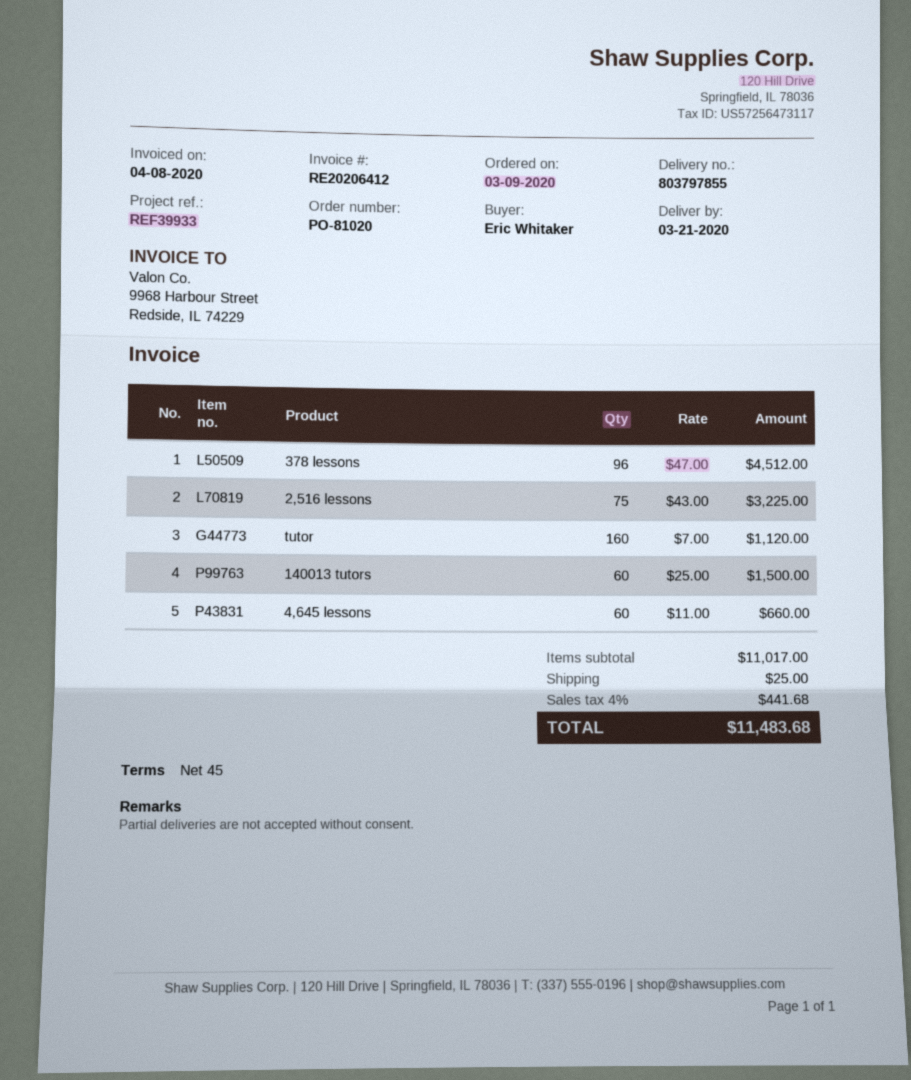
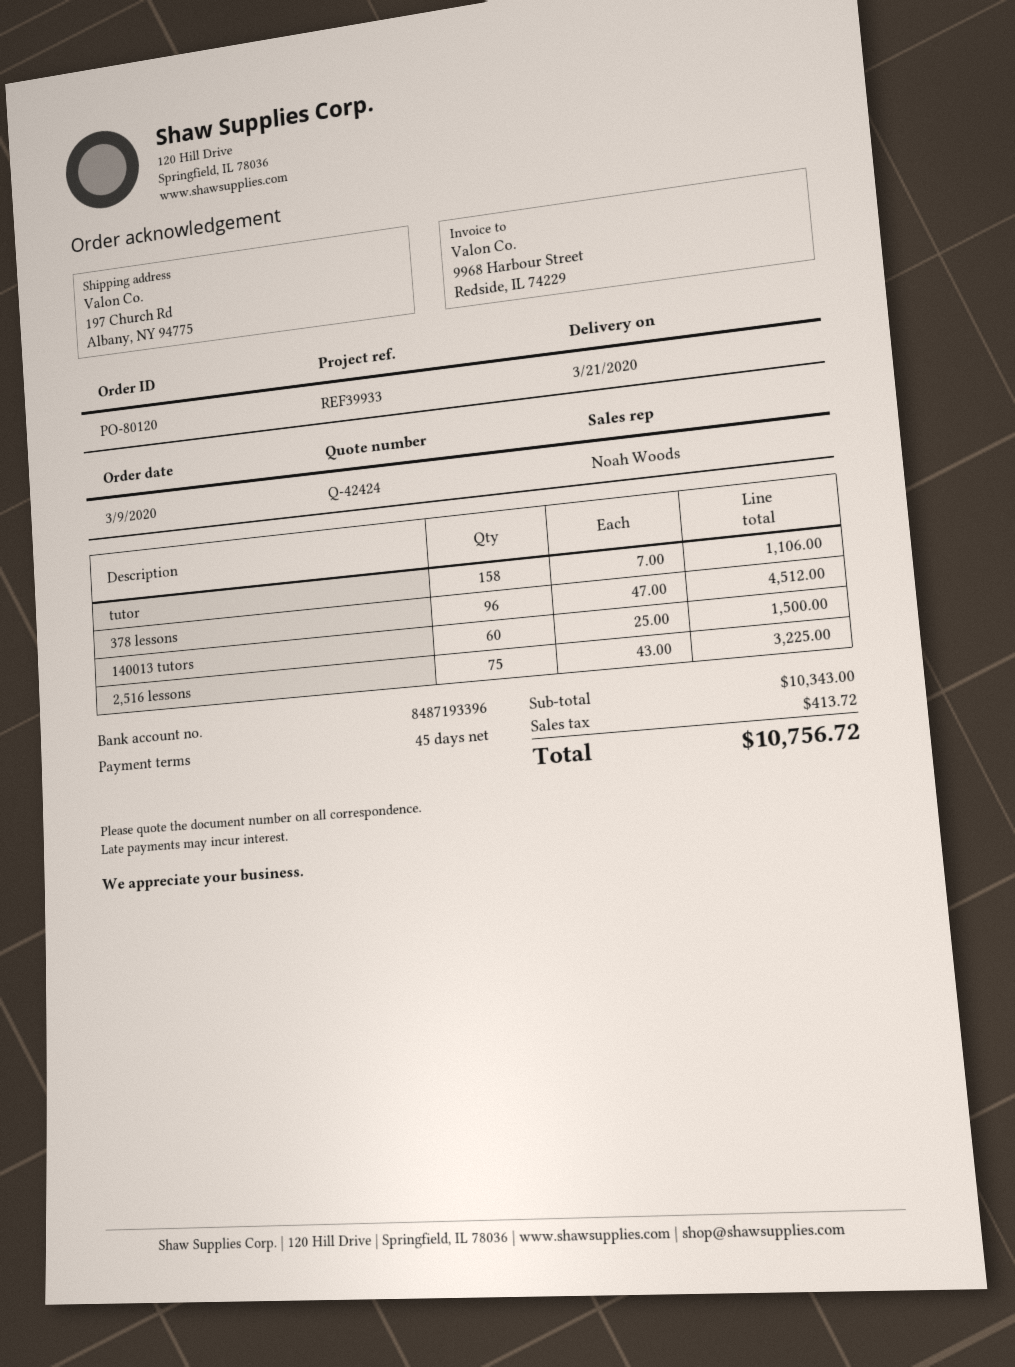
order number: PO-81020 -> PO-80120
tutor: 160 x 7.00 = 1120.00 -> 158 x 7.00 = 1106.00
4,645 lessons: 60 x 11.00 = 660.00 -> none
subtotal: 11017.00 -> 10343.00
shipping: 25.00 -> none
tax: 441.68 -> 413.72
total: 11483.68 -> 10756.72

